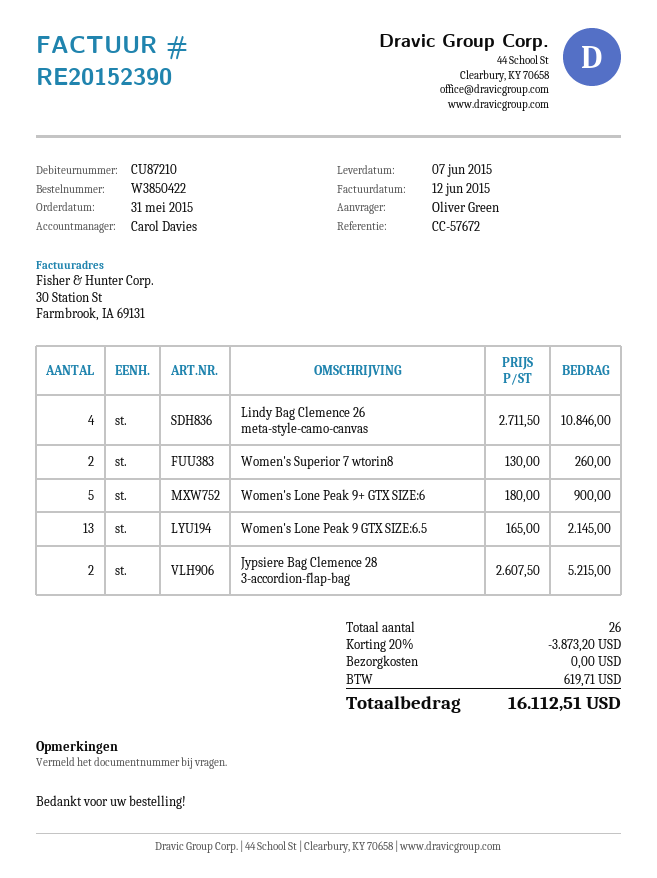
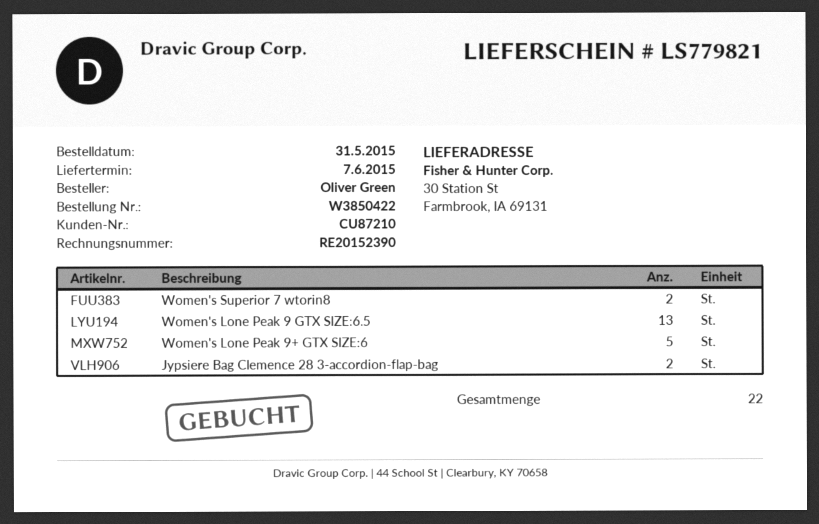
Lindy Bag Clemence 26 meta-style-camo-canvas: 4 -> none
total quantity: 26 -> 22

